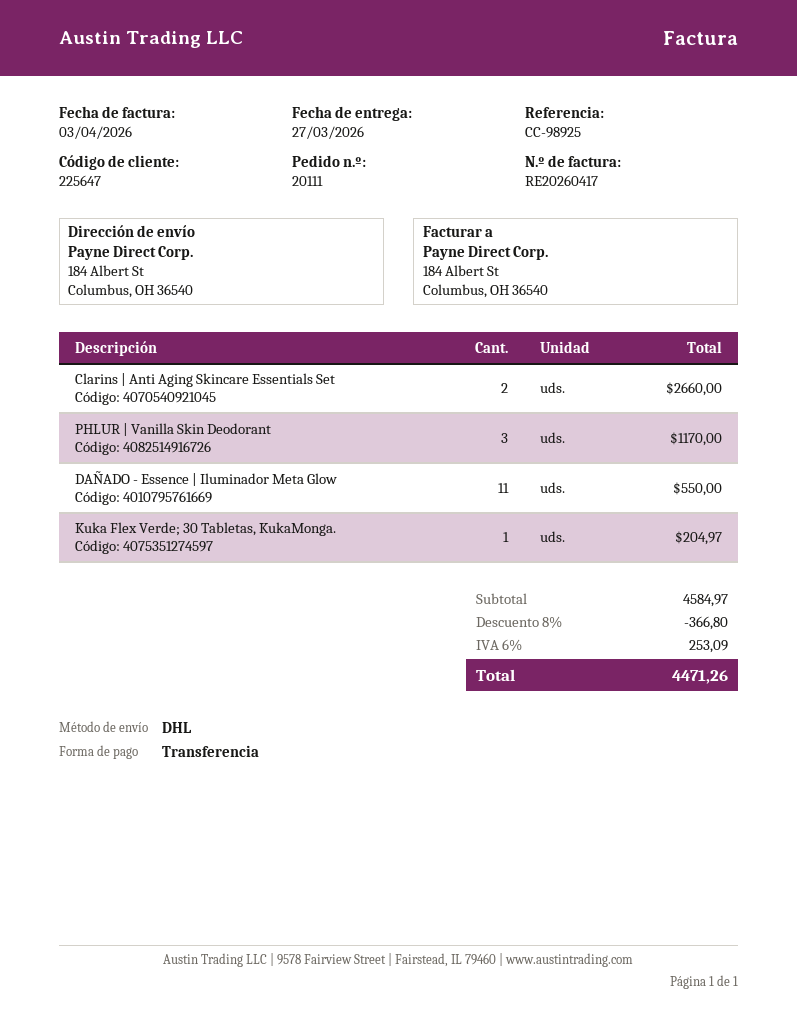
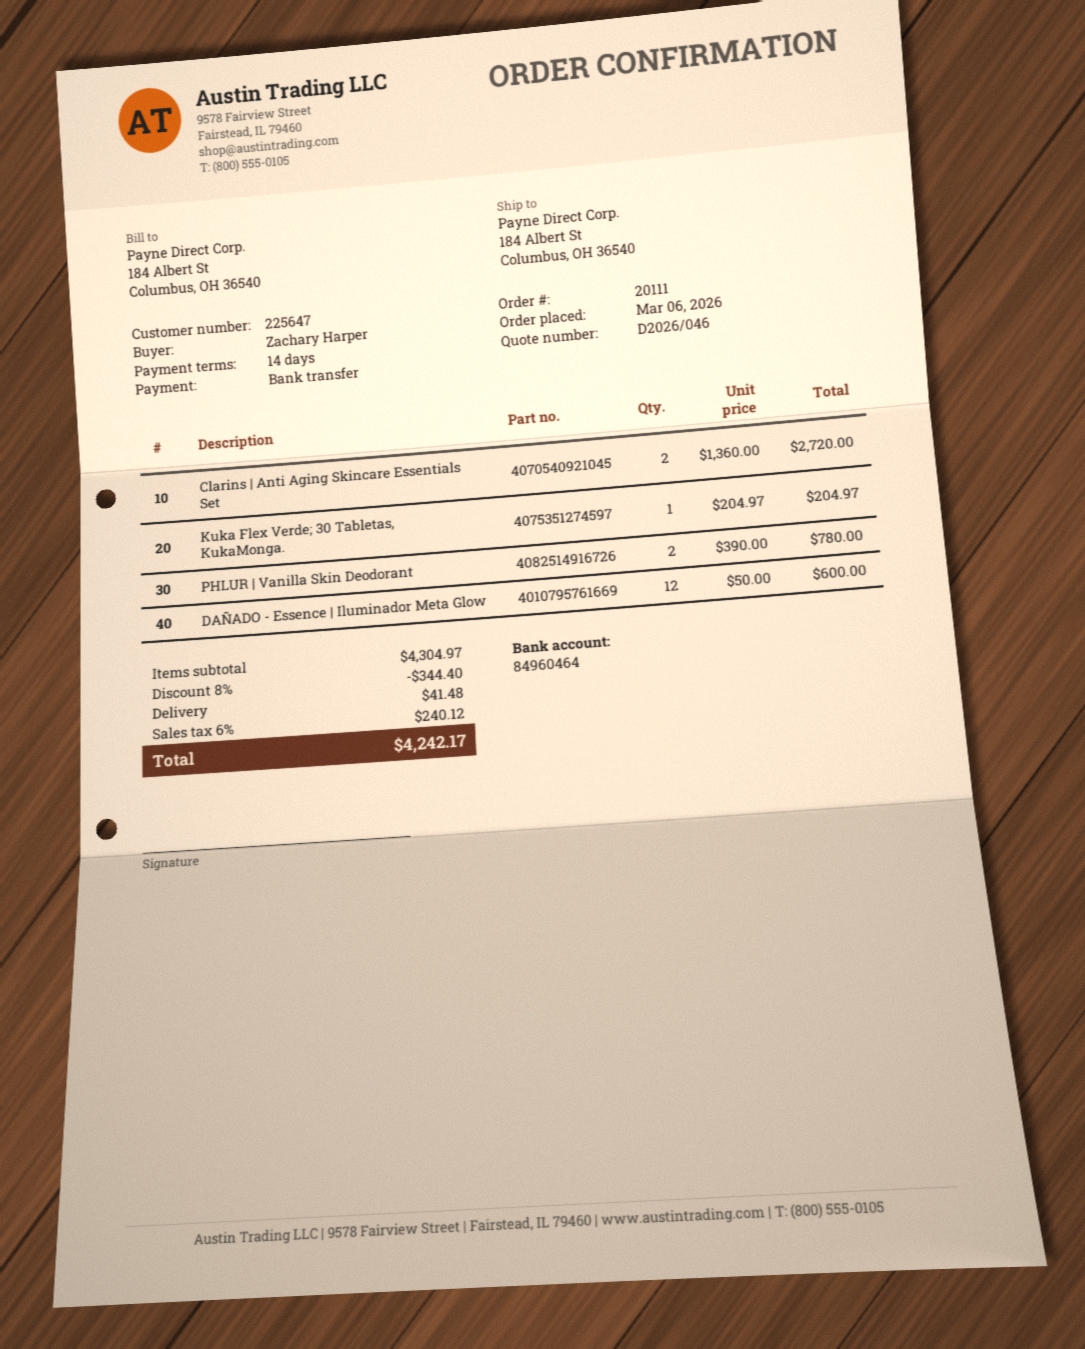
Clarins | Anti Aging Skincare Essentials Set: 2 for 2660.00 -> 2 for 2720.00
PHLUR | Vanilla Skin Deodorant: 3 for 1170.00 -> 2 for 780.00
DAÑADO - Essence | Iluminador Meta Glow: 11 for 550.00 -> 12 for 600.00
subtotal: 4584.97 -> 4304.97
discount: 8% = 366.80 -> 8% = 344.40
shipping: none -> 41.48
tax: 6% = 253.09 -> 6% = 240.12
total: 4471.26 -> 4242.17

